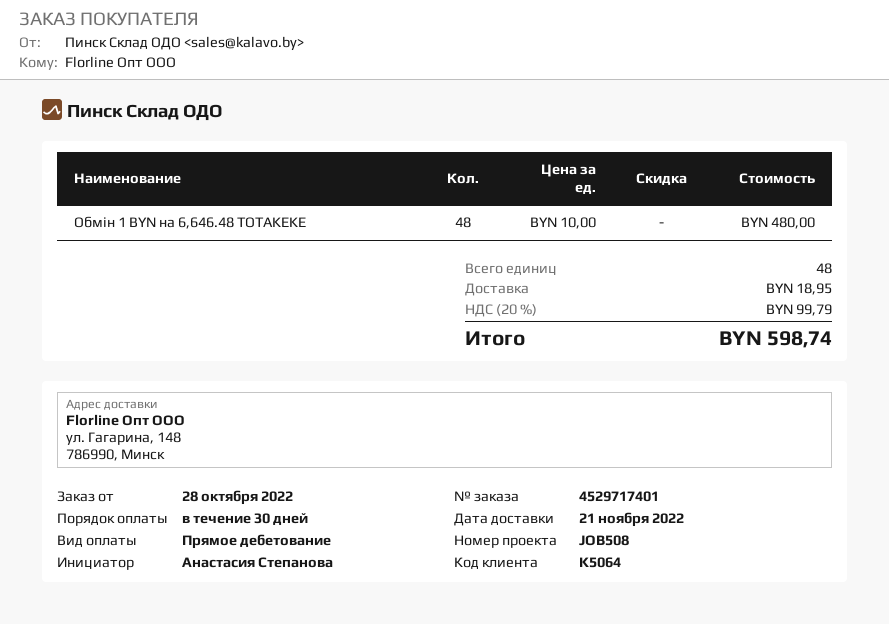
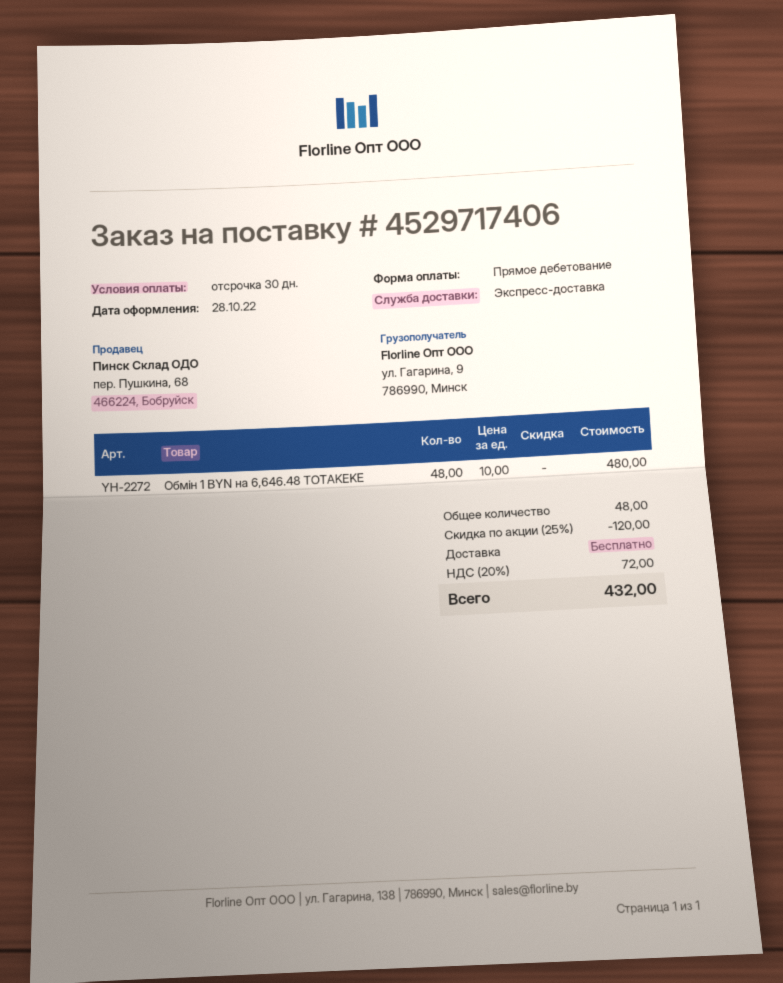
order number: 4529717401 -> 4529717406
ship to: ул. Гагарина, 148, 786990, Минск -> ул. Гагарина, 9, 786990, Минск
discount: none -> 25% = 120.00
shipping: 18.95 -> 0.00
tax: 20% = 99.79 -> 20% = 72.00
total: 598.74 -> 432.00

